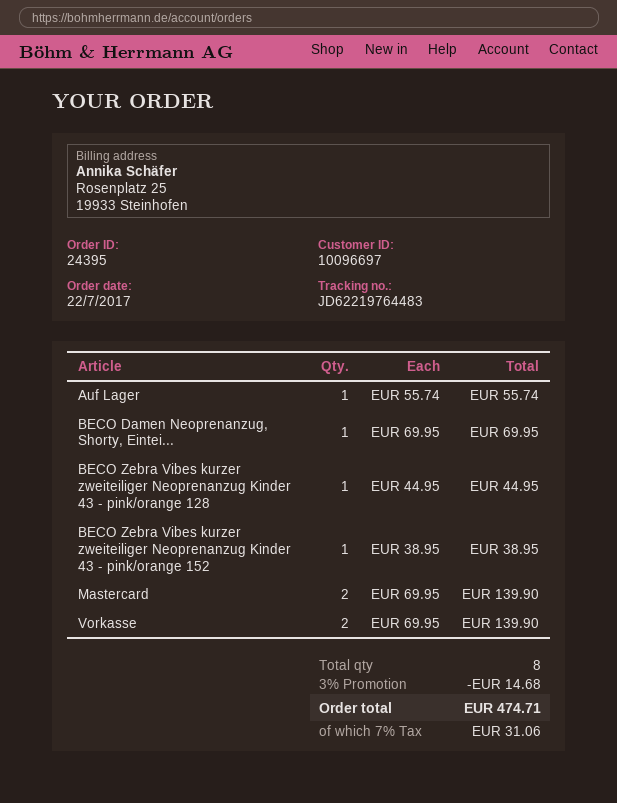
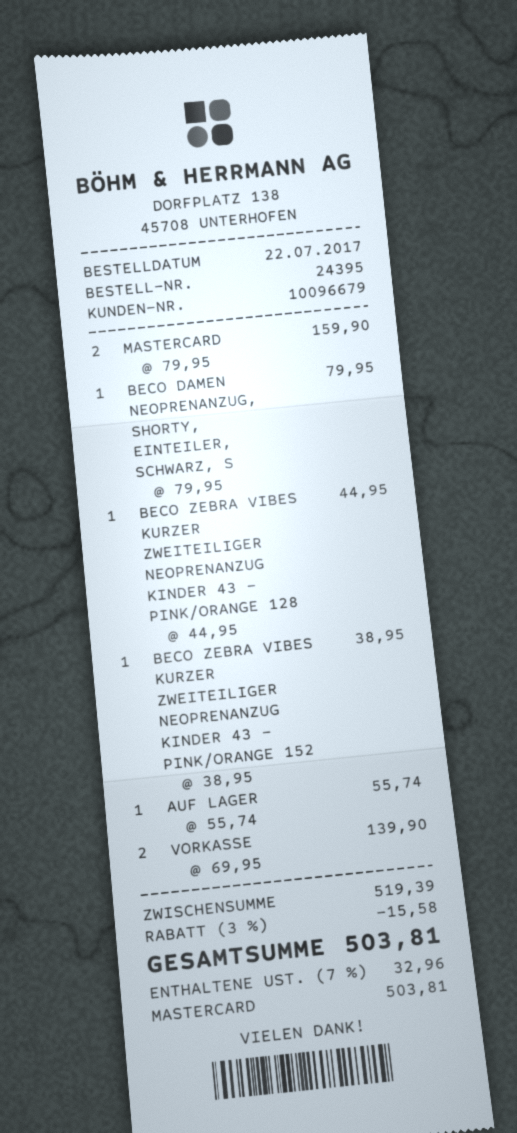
customer number: 10096697 -> 10096679
BECO Damen Neoprenanzug, Shorty, Eintei...: 1 x 69.95 = 69.95 -> 1 x 79.95 = 79.95
Mastercard: 2 x 69.95 = 139.90 -> 2 x 79.95 = 159.90
discount: 3% = 14.68 -> 3% = 15.58
tax: 7% = 31.06 -> 7% = 32.96
total: 474.71 -> 503.81

